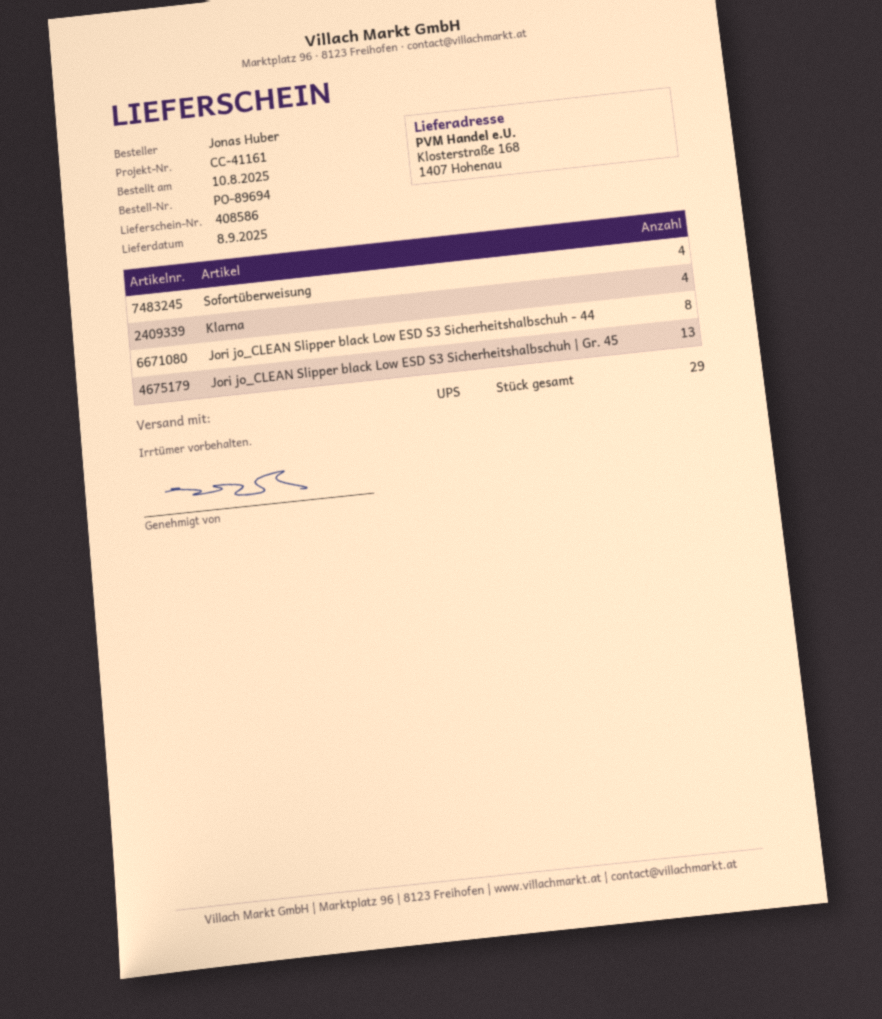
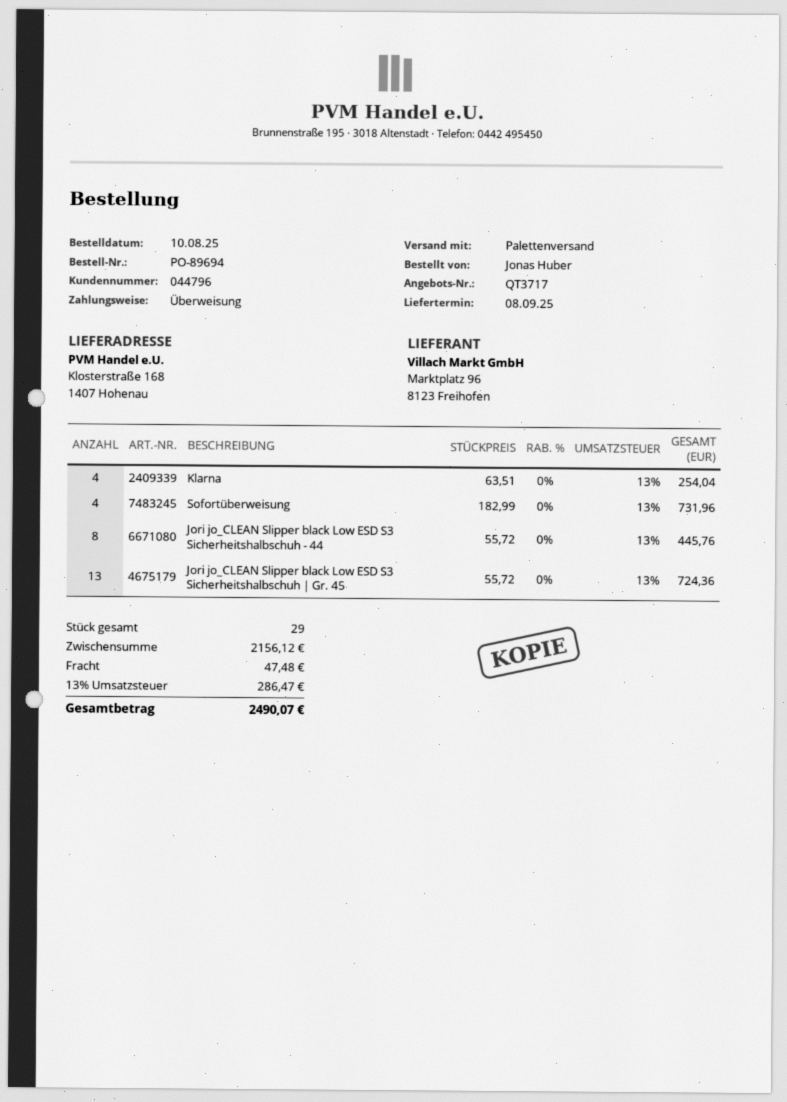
shipping method: UPS -> pallet freight

